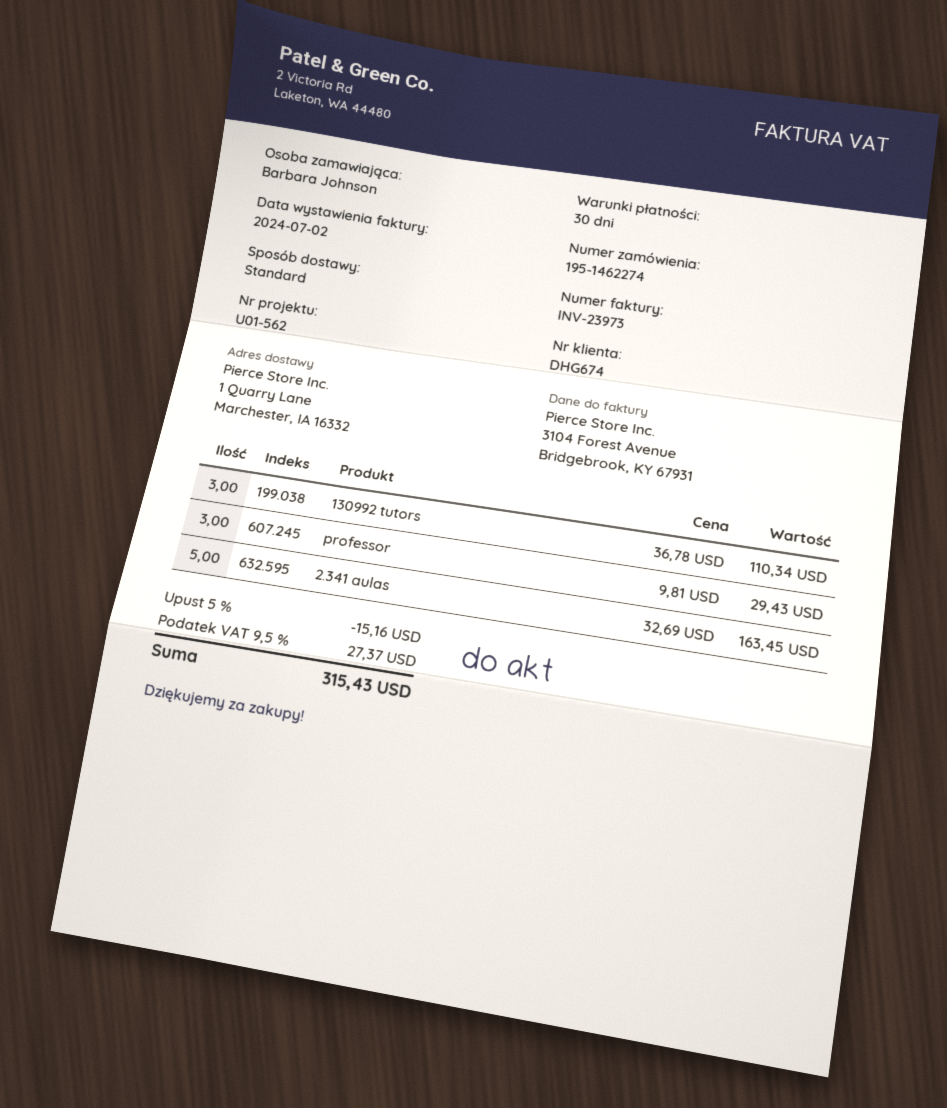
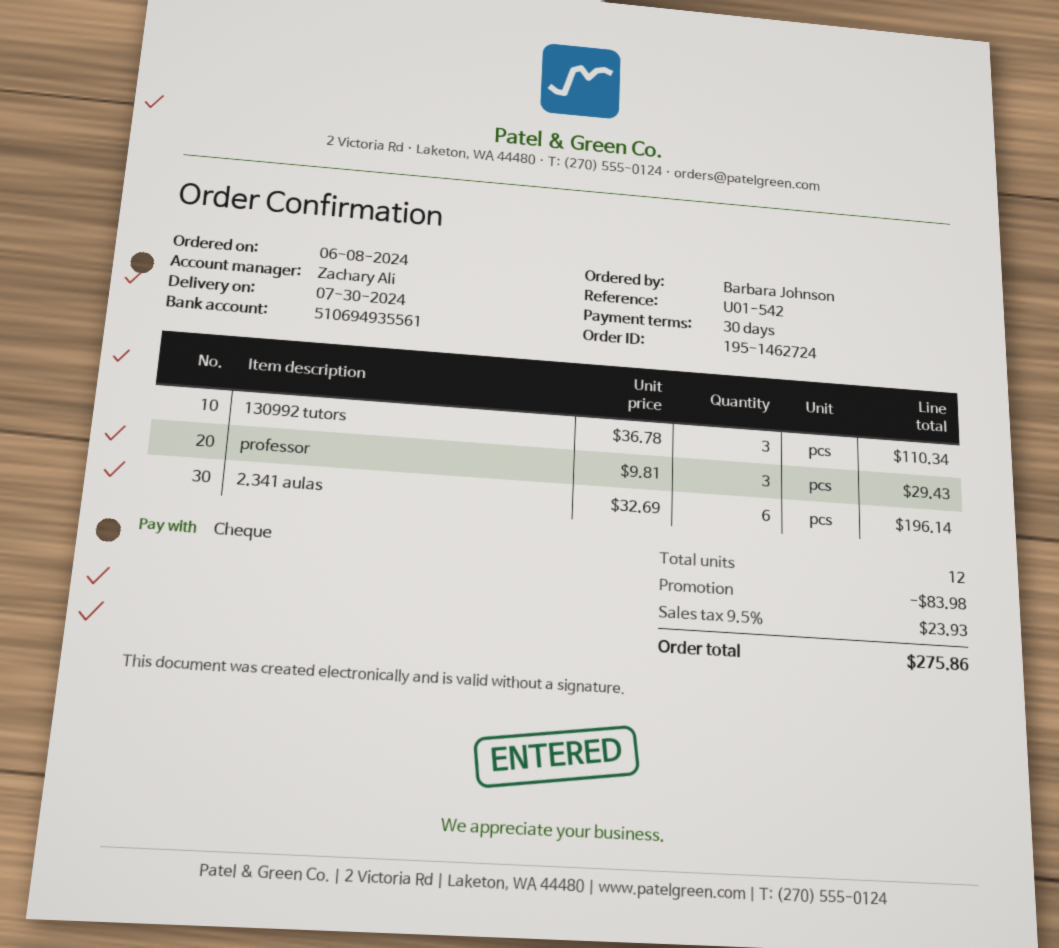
order number: 195-1462274 -> 195-1462724
reference: U01-562 -> U01-542
2.341 aulas: 5 x 32.69 = 163.45 -> 6 x 32.69 = 196.14
discount: 15.16 -> 83.98
tax: 9.5% = 27.37 -> 9.5% = 23.93
total: 315.43 -> 275.86

